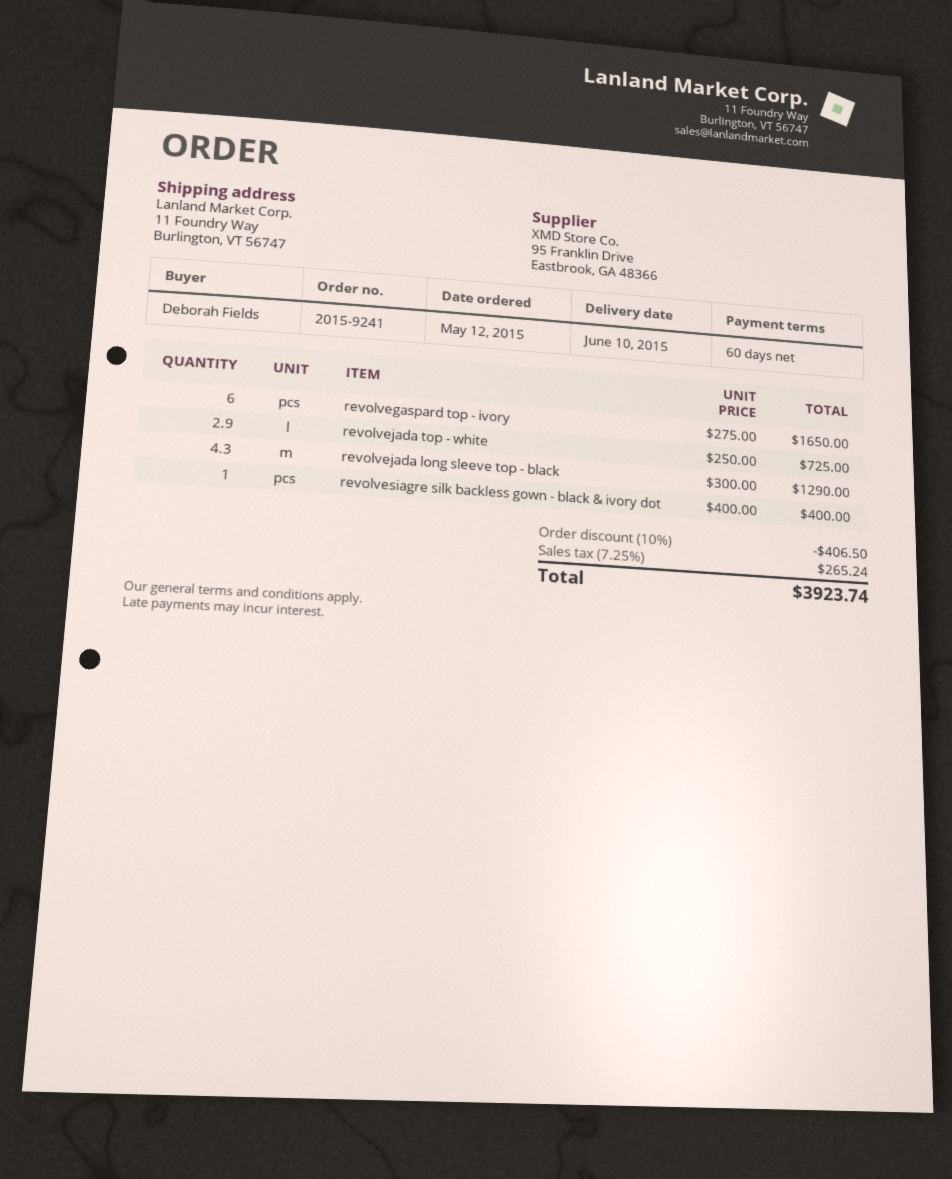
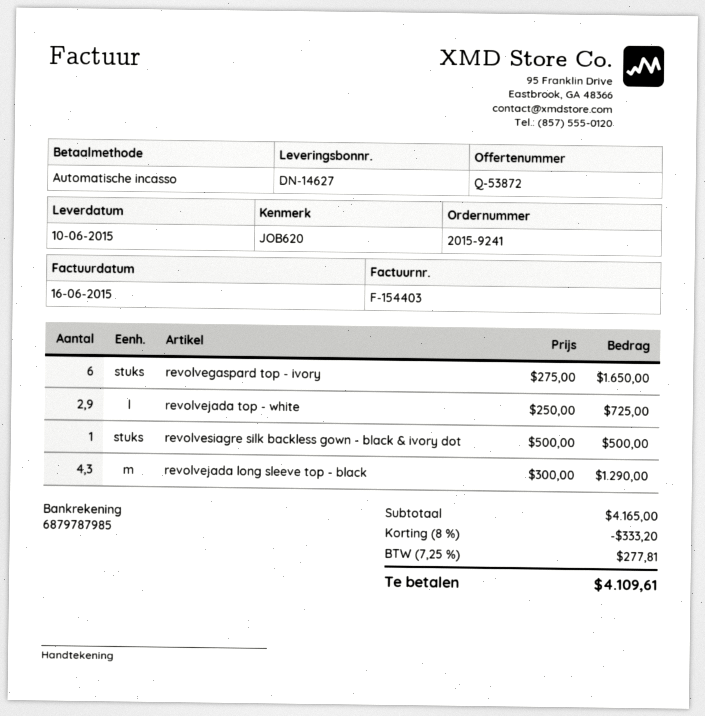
revolvesiagre silk backless gown - black & ivory dot: 1 x 400.00 = 400.00 -> 1 x 500.00 = 500.00
discount: 10% = 406.50 -> 8% = 333.20
tax: 7.25% = 265.24 -> 7.25% = 277.81
total: 3923.74 -> 4109.61

